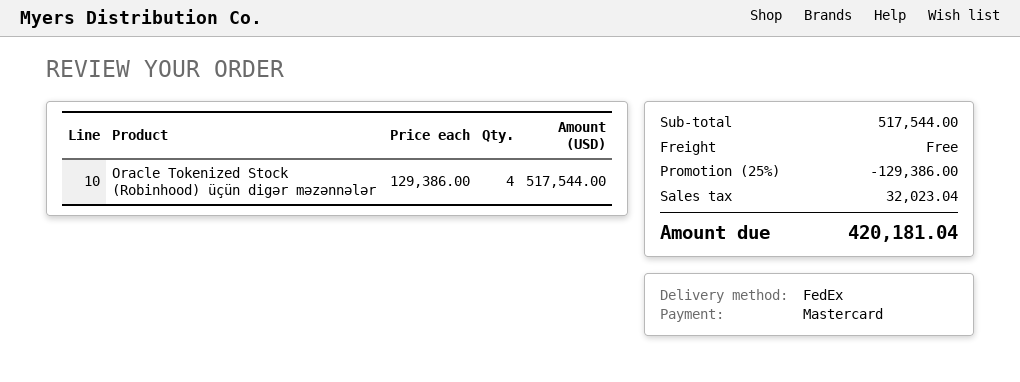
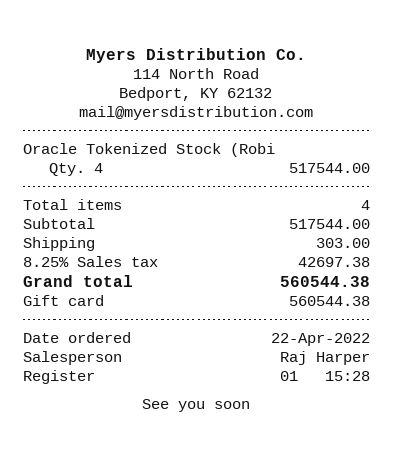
payment method: Mastercard -> gift card
discount: 25% = 129386.00 -> none
shipping: 0.00 -> 303.00
tax: 32023.04 -> 42697.38
total: 420181.04 -> 560544.38

